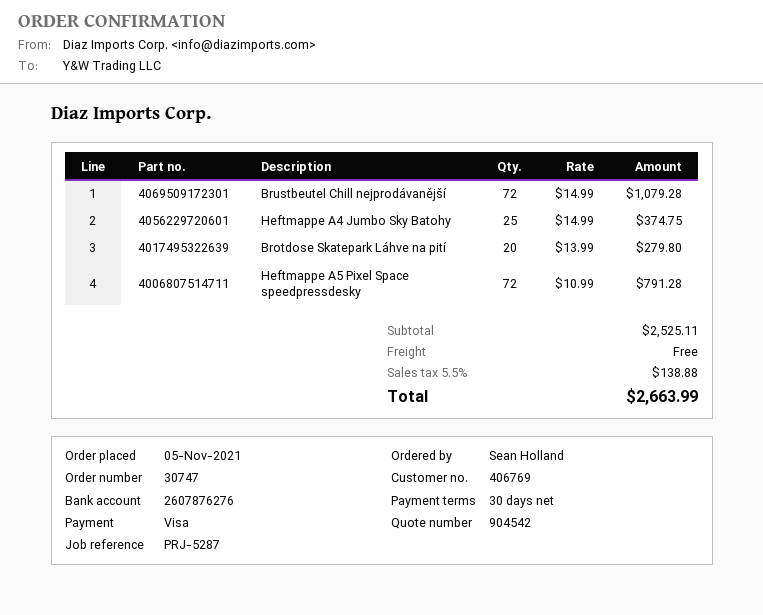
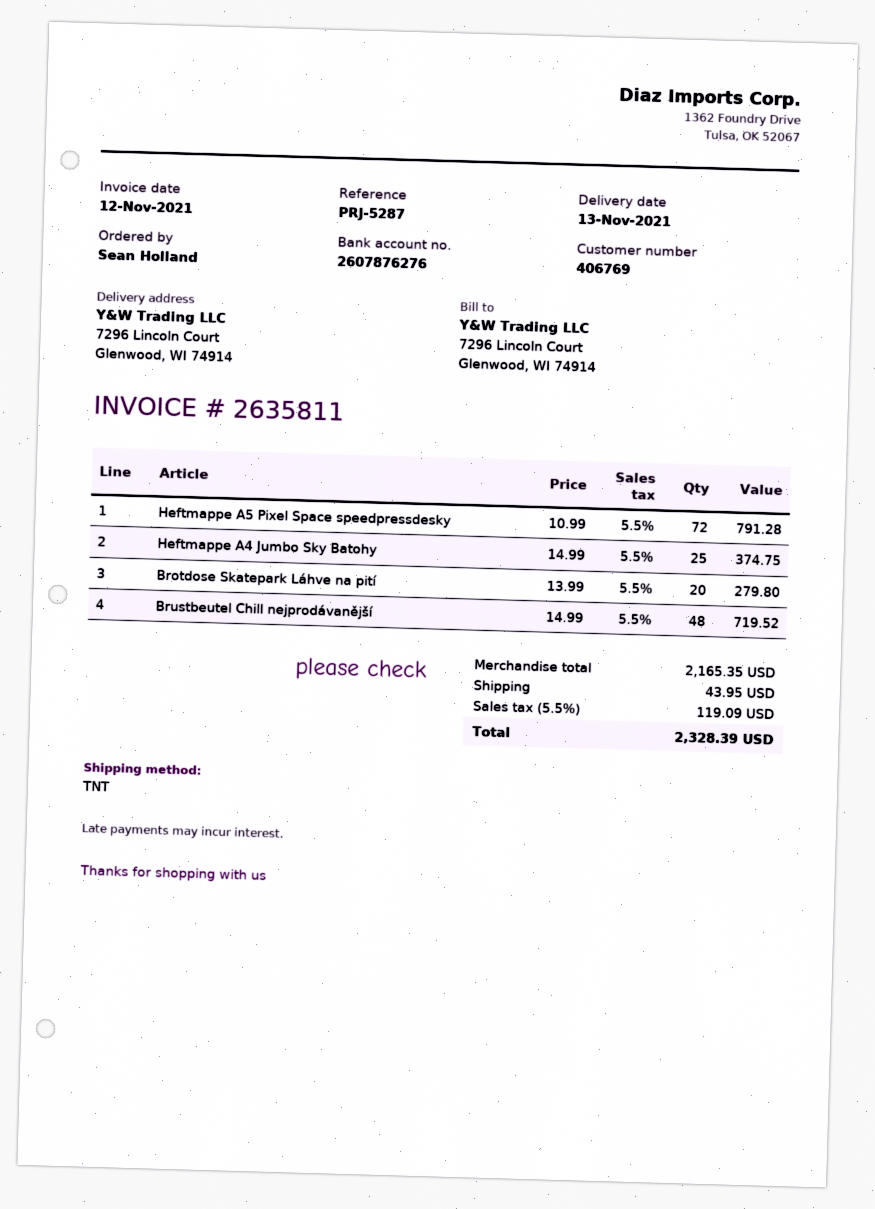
Brustbeutel Chill nejprodávanější: 72 x 14.99 = 1079.28 -> 48 x 14.99 = 719.52
subtotal: 2525.11 -> 2165.35
shipping: 0.00 -> 43.95
tax: 5.5% = 138.88 -> 5.5% = 119.09
total: 2663.99 -> 2328.39

